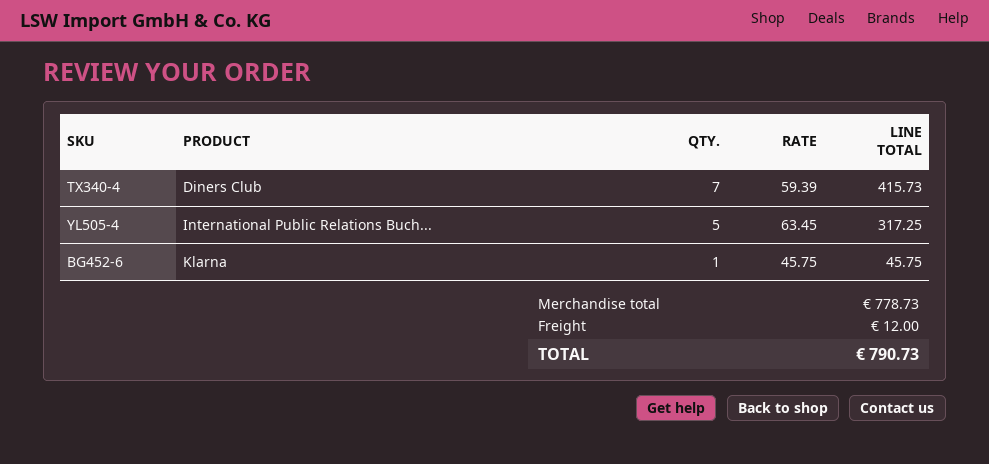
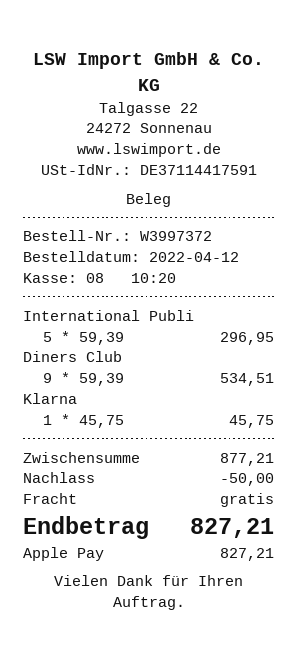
Diners Club: 7 x 59.39 = 415.73 -> 9 x 59.39 = 534.51
International Public Relations Buch...: 5 x 63.45 = 317.25 -> 5 x 59.39 = 296.95
subtotal: 778.73 -> 877.21
discount: none -> 50.00
shipping: 12.00 -> 0.00
total: 790.73 -> 827.21

